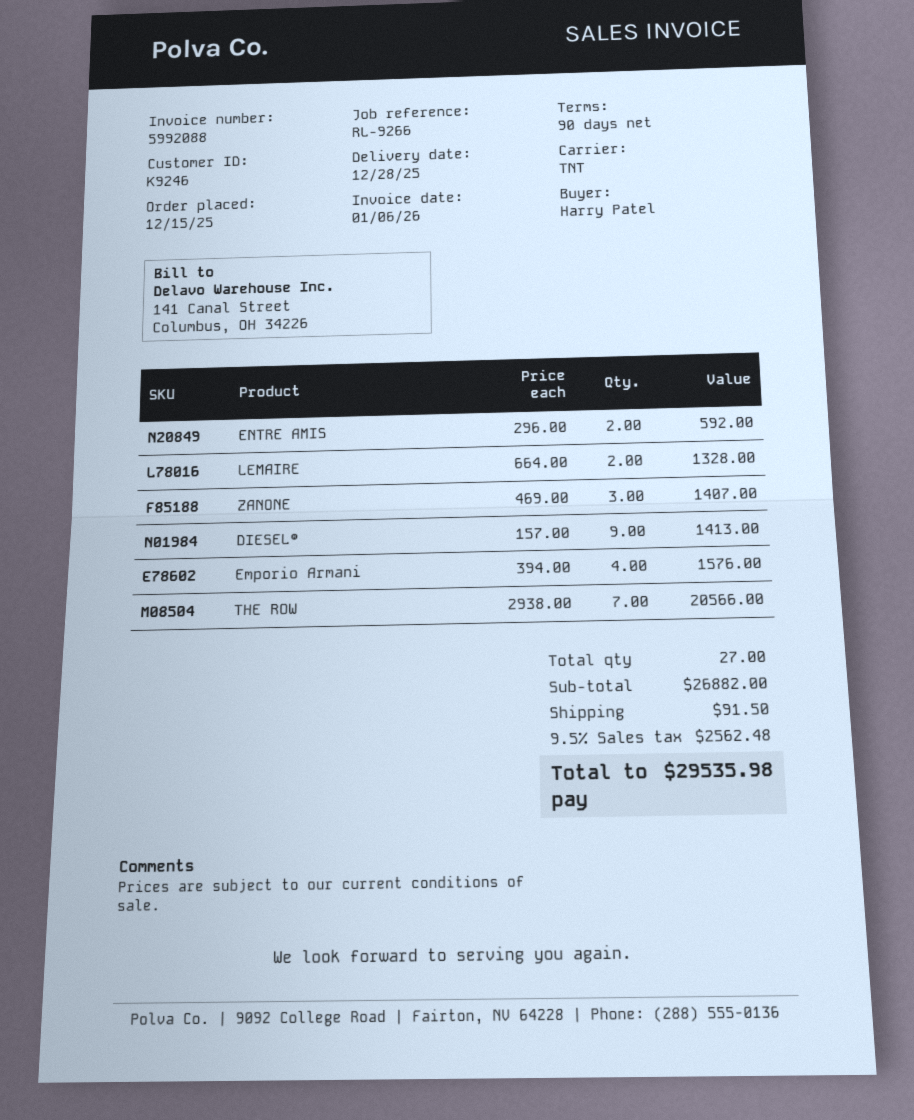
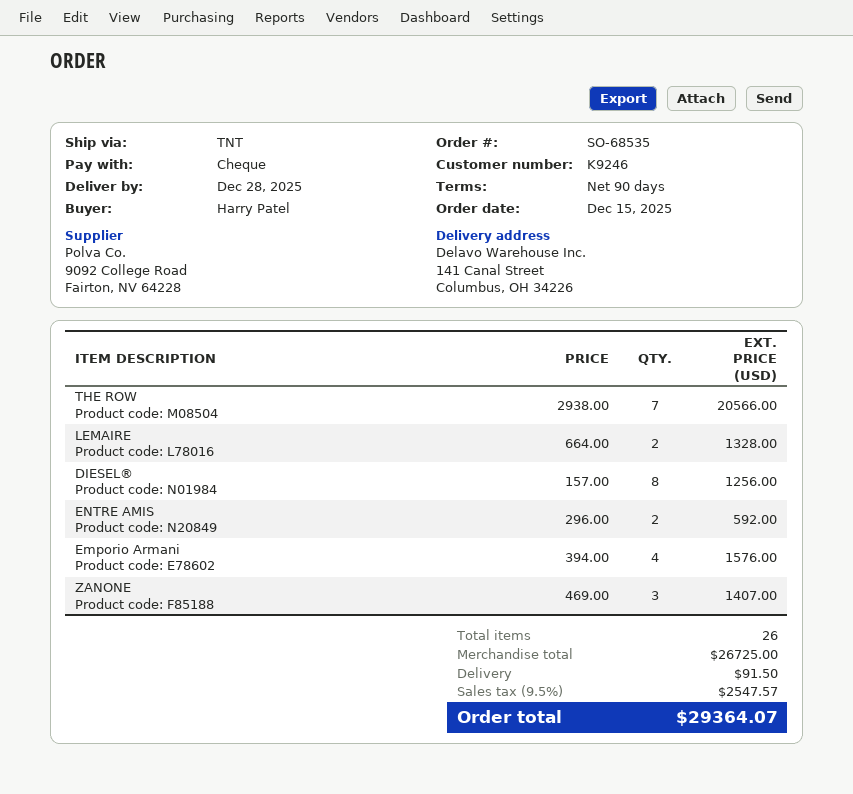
DIESEL®: 9 x 157.00 = 1413.00 -> 8 x 157.00 = 1256.00
total quantity: 27 -> 26
subtotal: 26882.00 -> 26725.00
tax: 9.5% = 2562.48 -> 9.5% = 2547.57
total: 29535.98 -> 29364.07

